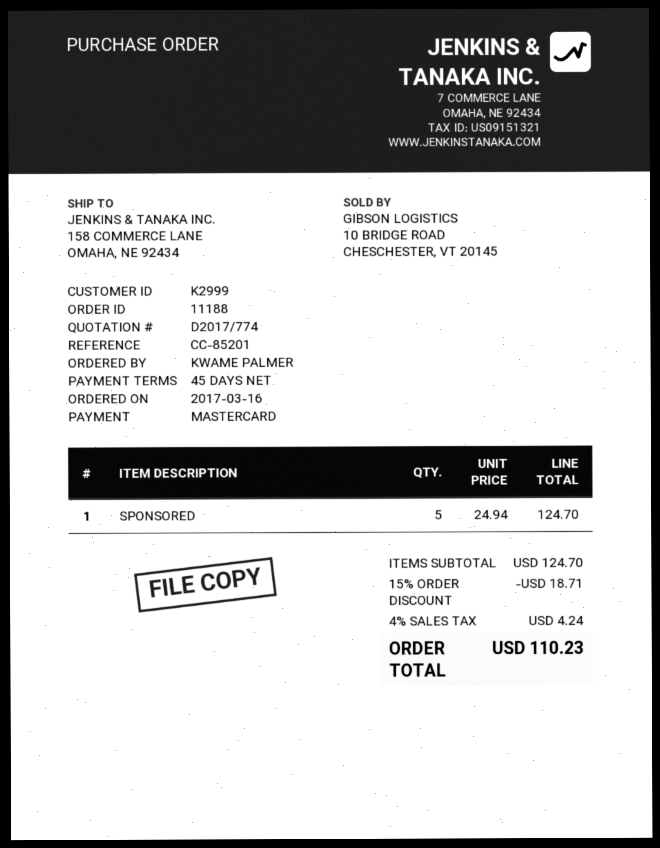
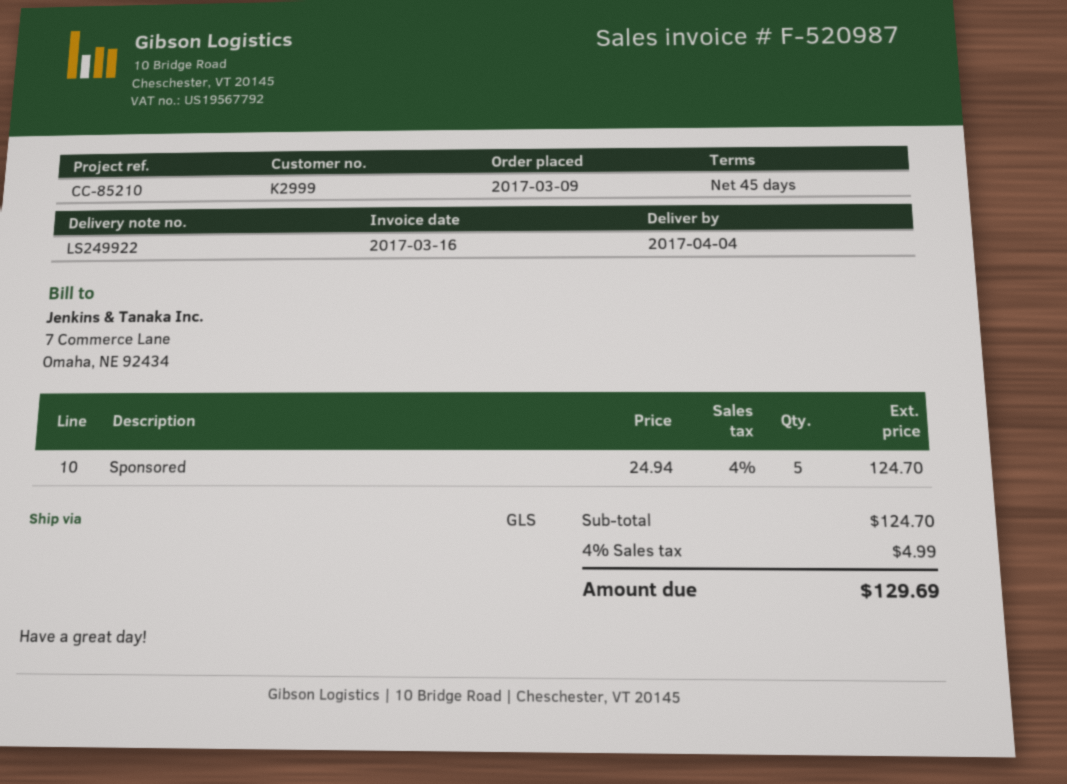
order date: 2017-03-16 -> 2017-03-09
reference: CC-85201 -> CC-85210
discount: 15% = 18.71 -> none
tax: 4% = 4.24 -> 4% = 4.99
total: 110.23 -> 129.69

